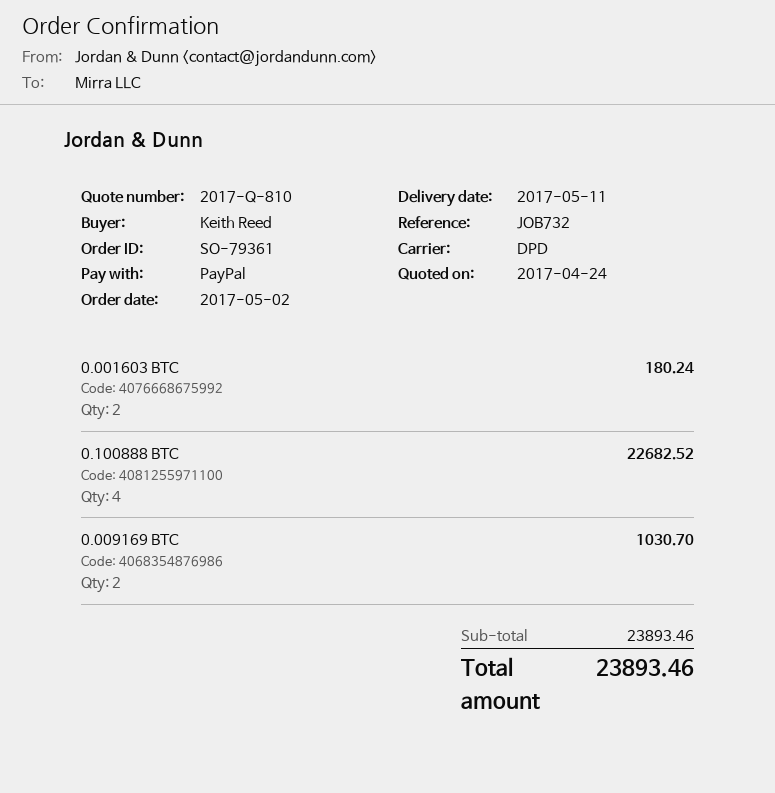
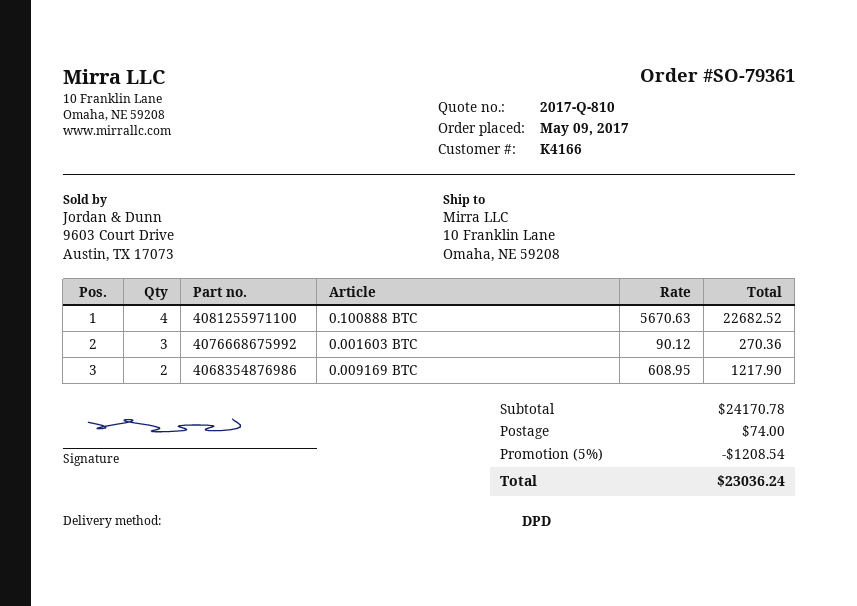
order date: 2017-05-02 -> 2017-05-09
0.001603 BTC: 2 for 180.24 -> 3 for 270.36
0.009169 BTC: 2 for 1030.70 -> 2 for 1217.90
subtotal: 23893.46 -> 24170.78
discount: none -> 5% = 1208.54
shipping: none -> 74.00
total: 23893.46 -> 23036.24

